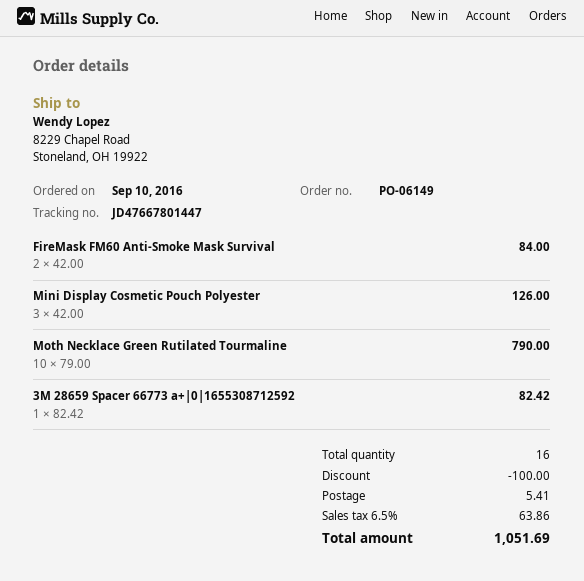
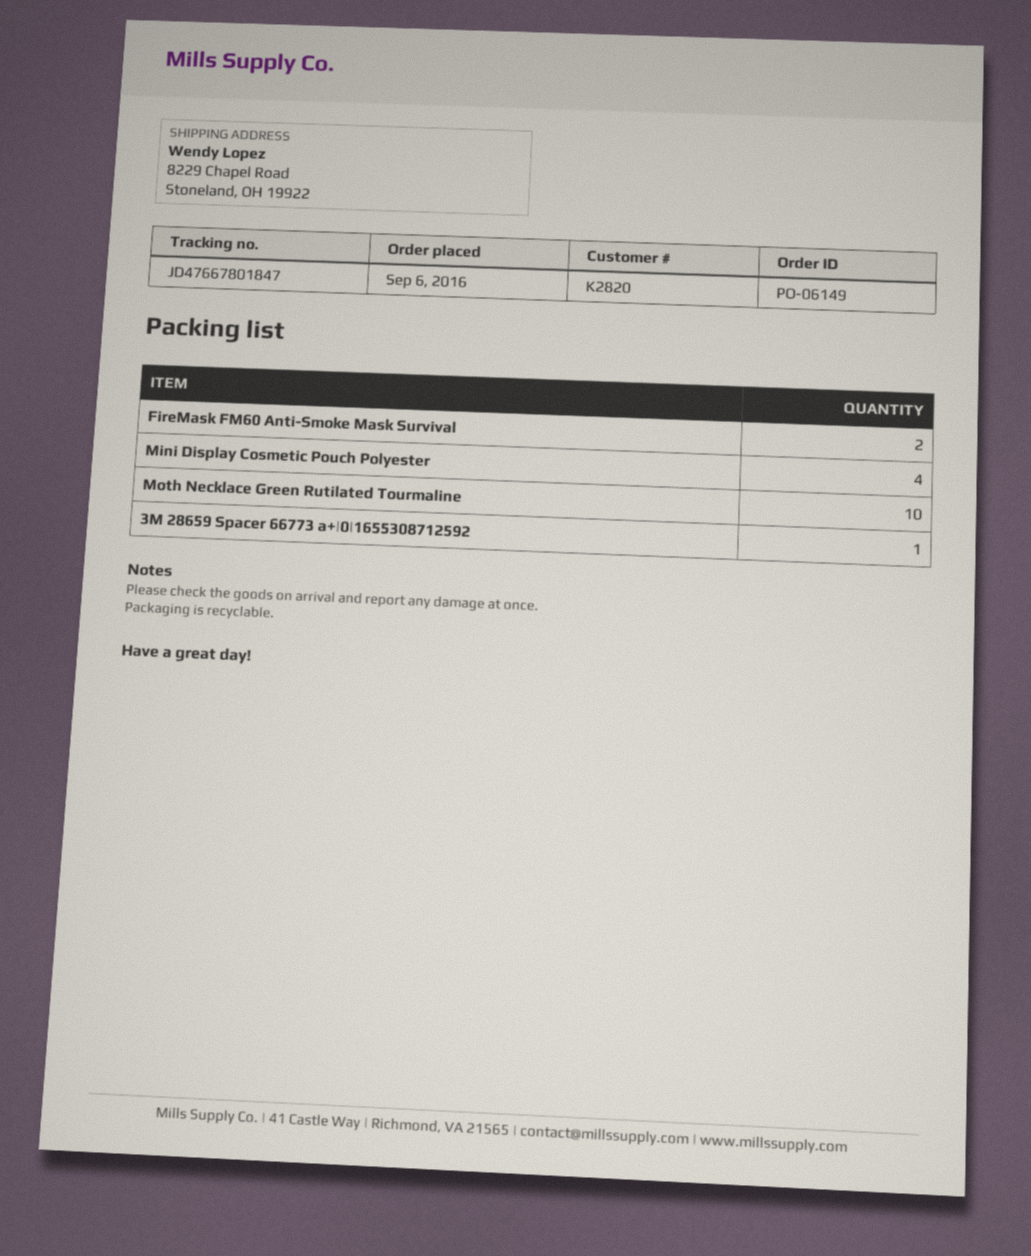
order date: 2016-09-10 -> 2016-09-06
tracking number: JD47667801447 -> JD47667801847
Mini Display Cosmetic Pouch Polyester: 3 -> 4

